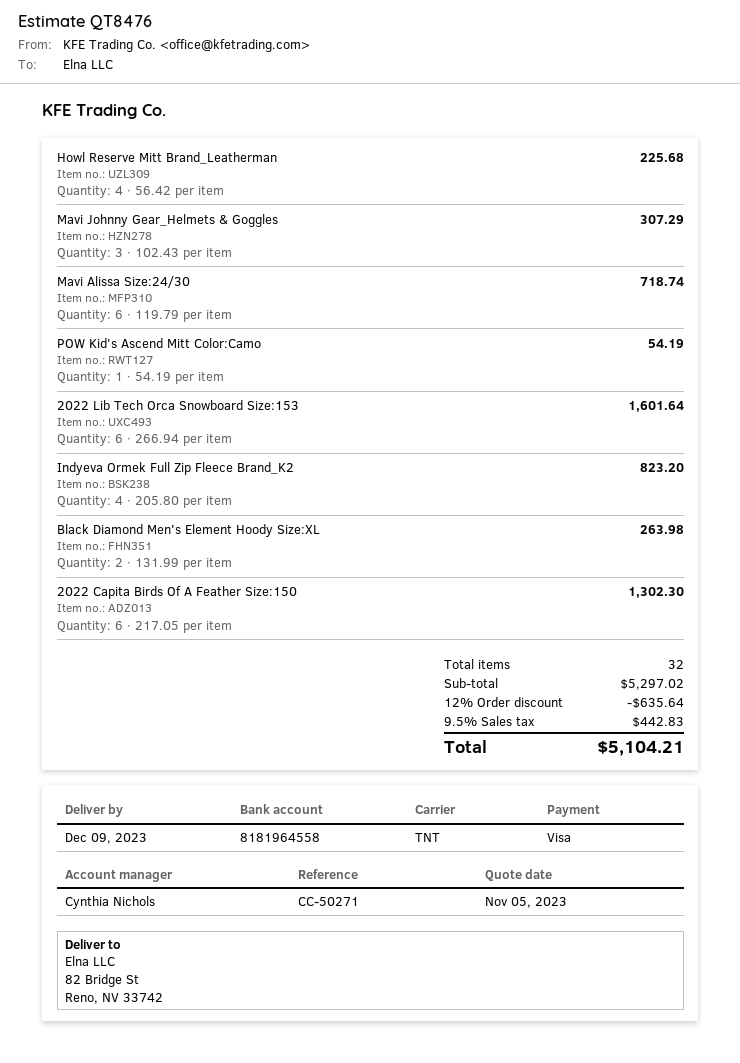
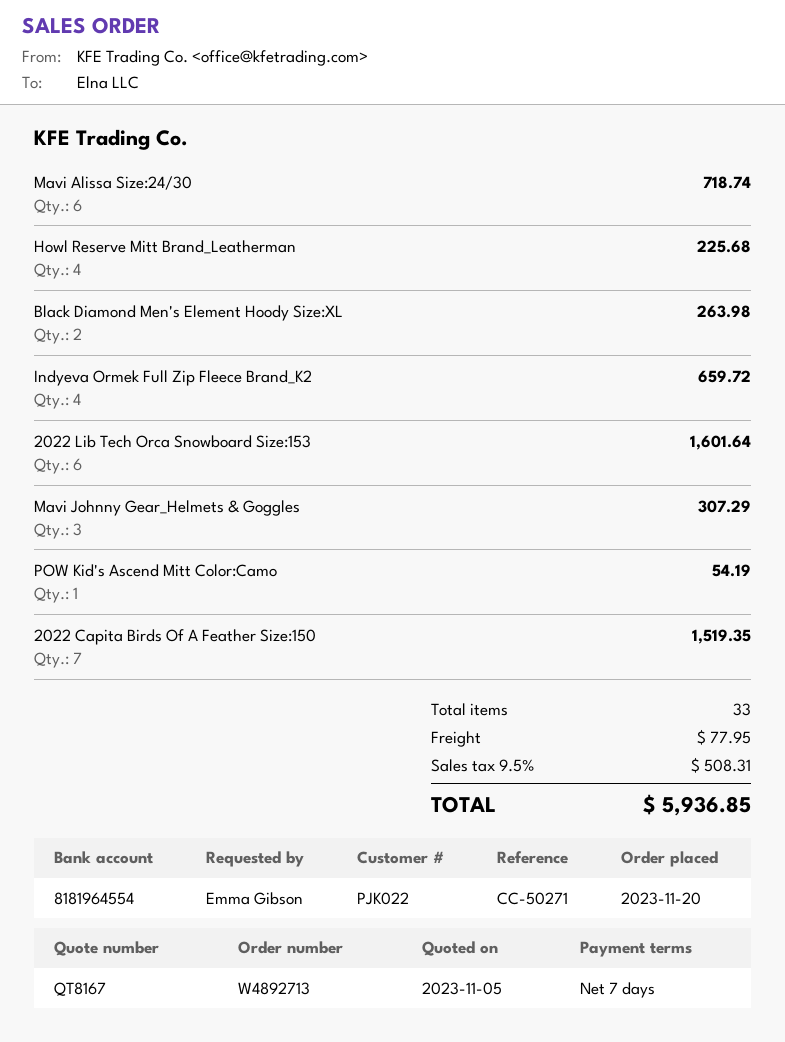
quote number: QT8476 -> QT8167
bank account: 8181964558 -> 8181964554
Indyeva Ormek Full Zip Fleece Brand_K2: 4 for 823.20 -> 4 for 659.72
2022 Capita Birds Of A Feather Size:150: 6 for 1302.30 -> 7 for 1519.35
total quantity: 32 -> 33
discount: 12% = 635.64 -> none
shipping: none -> 77.95
tax: 9.5% = 442.83 -> 9.5% = 508.31
total: 5104.21 -> 5936.85

